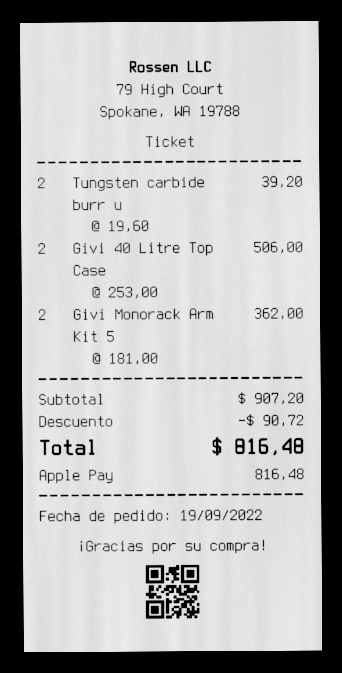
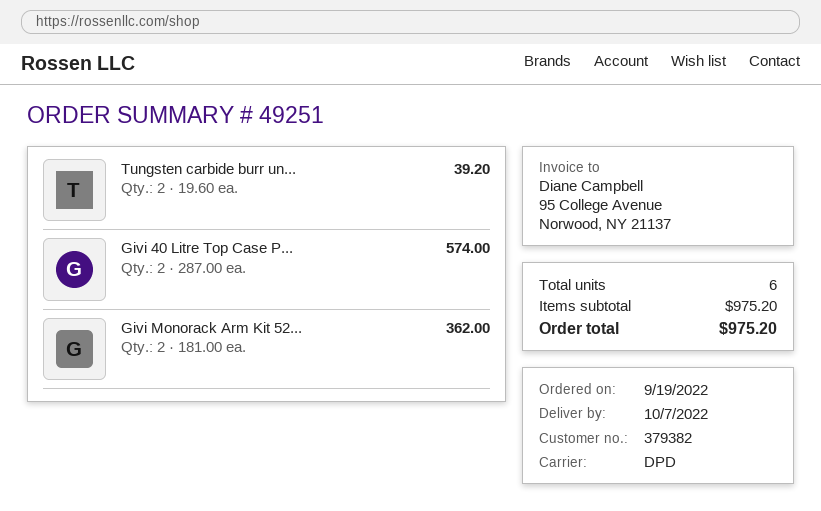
Givi 40 Litre Top Case: 2 x 253.00 = 506.00 -> 2 x 287.00 = 574.00
subtotal: 907.20 -> 975.20
discount: 90.72 -> none
total: 816.48 -> 975.20

